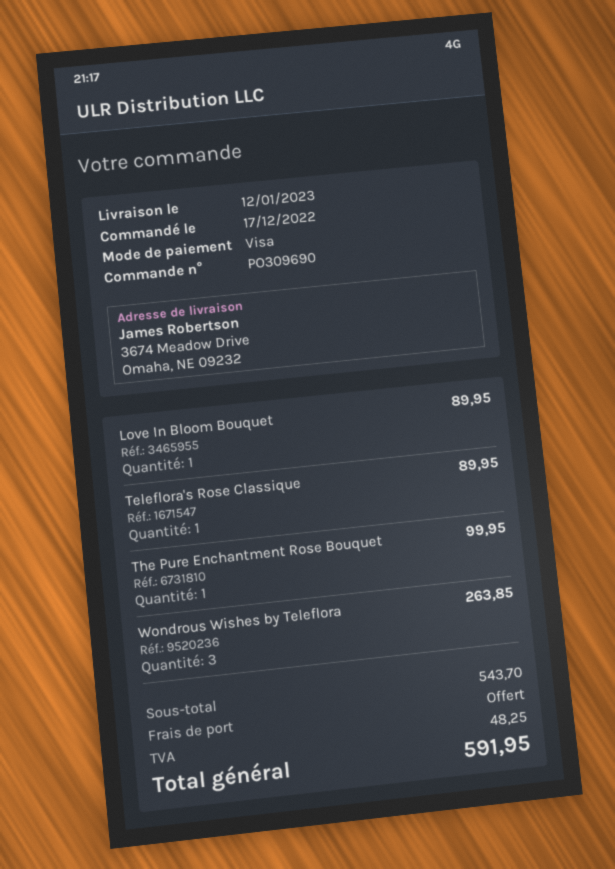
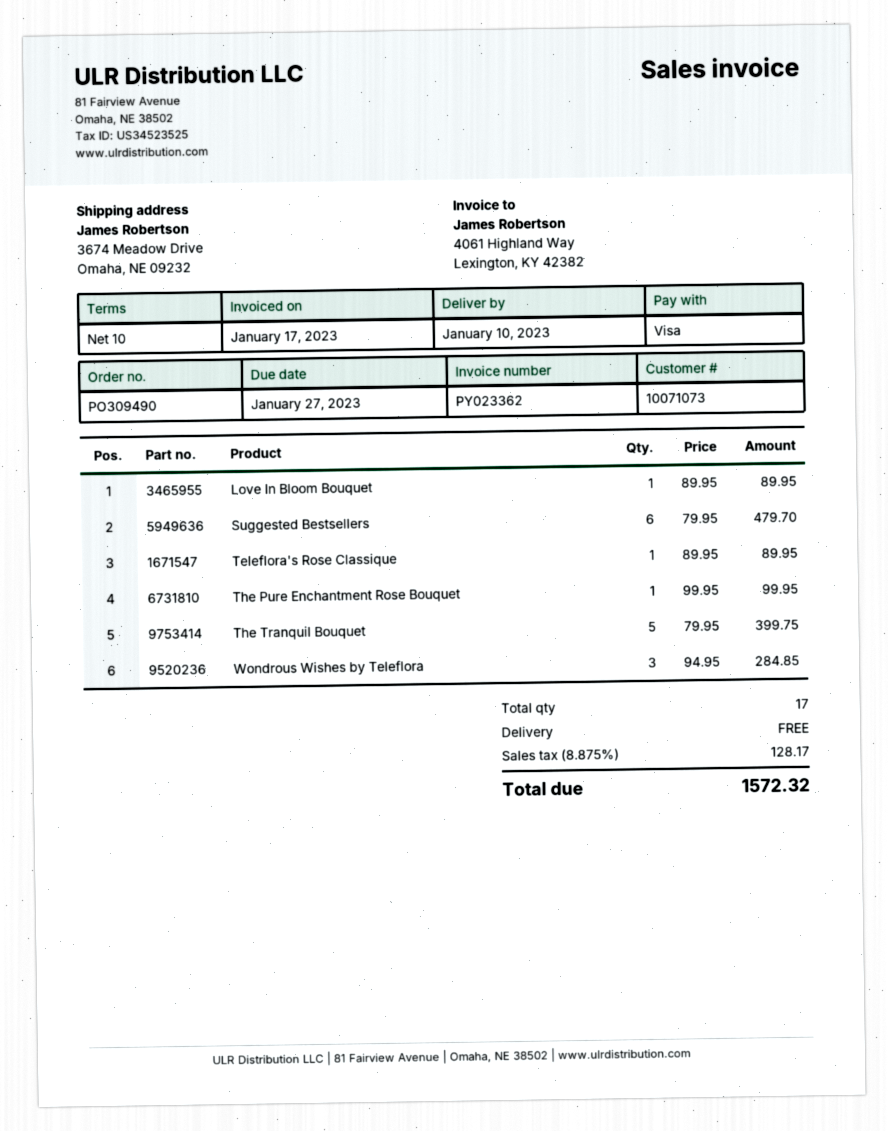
order number: PO309690 -> PO309490
delivery date: 2023-01-12 -> 2023-01-10
Wondrous Wishes by Teleflora: 3 for 263.85 -> 3 for 284.85
Suggested Bestsellers: none -> 6 for 479.70
The Tranquil Bouquet: none -> 5 for 399.75
tax: 48.25 -> 128.17
total: 591.95 -> 1572.32

